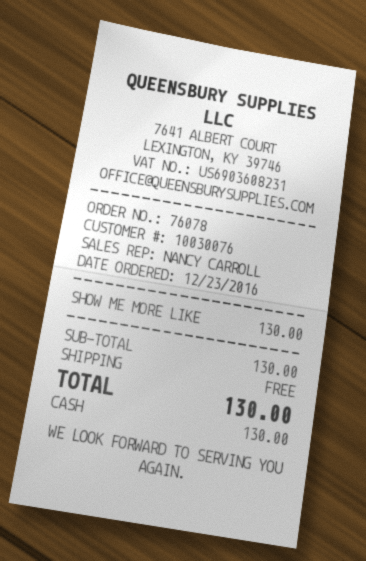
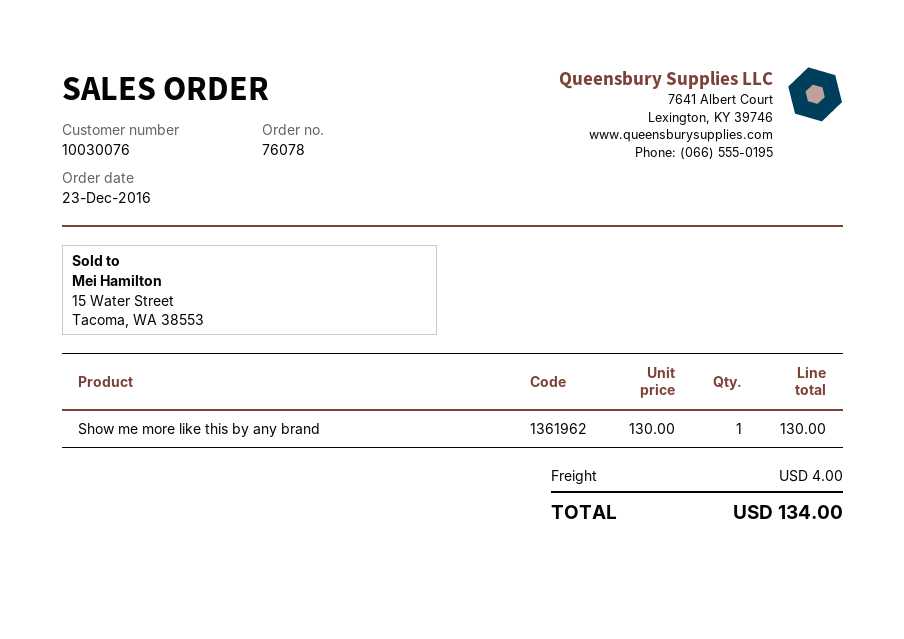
shipping: 0.00 -> 4.00
total: 130.00 -> 134.00

